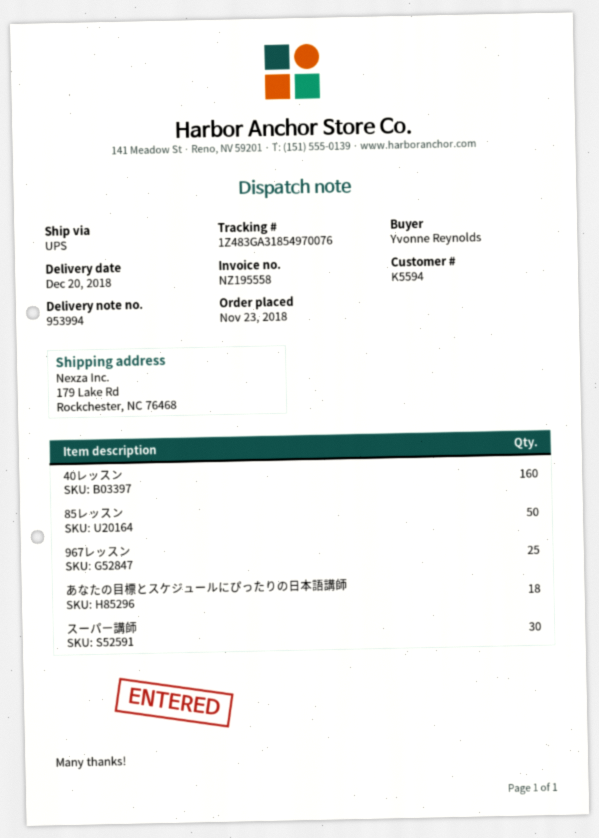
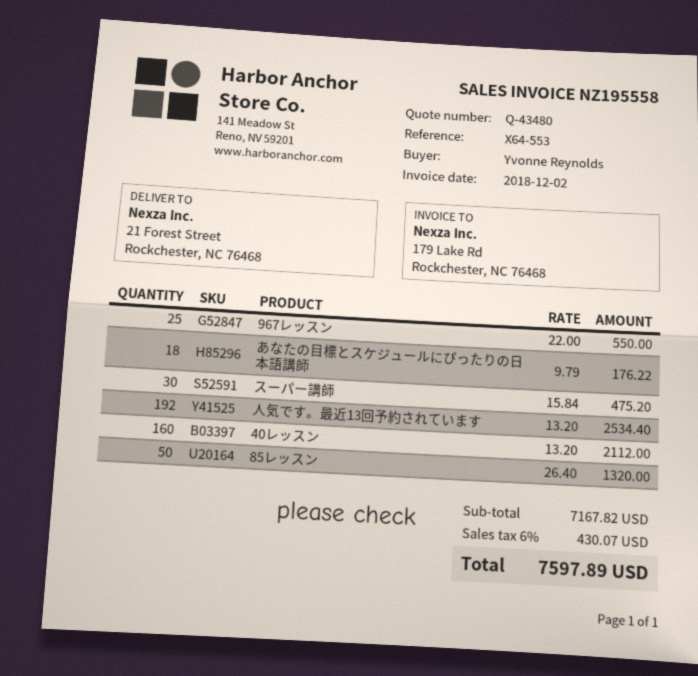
ship to: 179 Lake Rd, Rockchester, NC 76468 -> 21 Forest Street, Rockchester, NC 76468
人気です。最近13回予約されています: none -> 192

